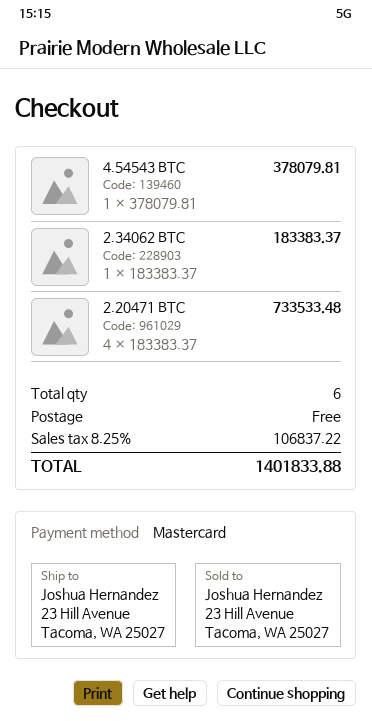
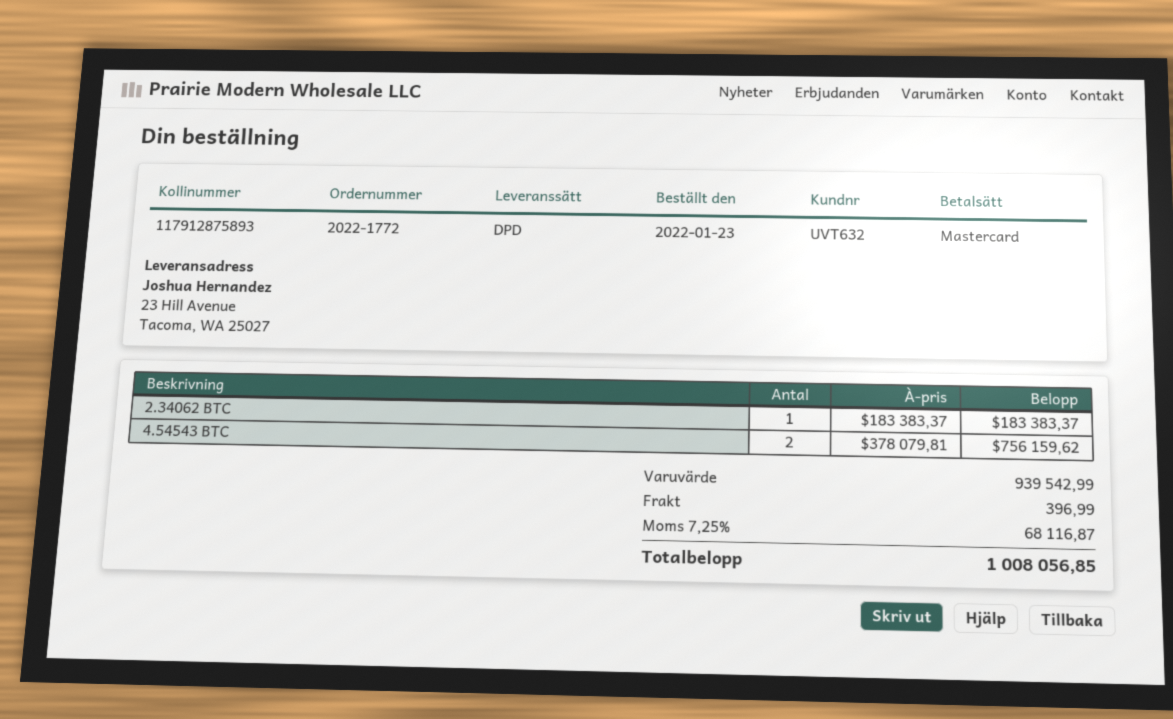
4.54543 BTC: 1 x 378079.81 = 378079.81 -> 2 x 378079.81 = 756159.62
2.20471 BTC: 4 x 183383.37 = 733533.48 -> none
shipping: 0.00 -> 396.99
tax: 8.25% = 106837.22 -> 7.25% = 68116.87
total: 1401833.88 -> 1008056.85

